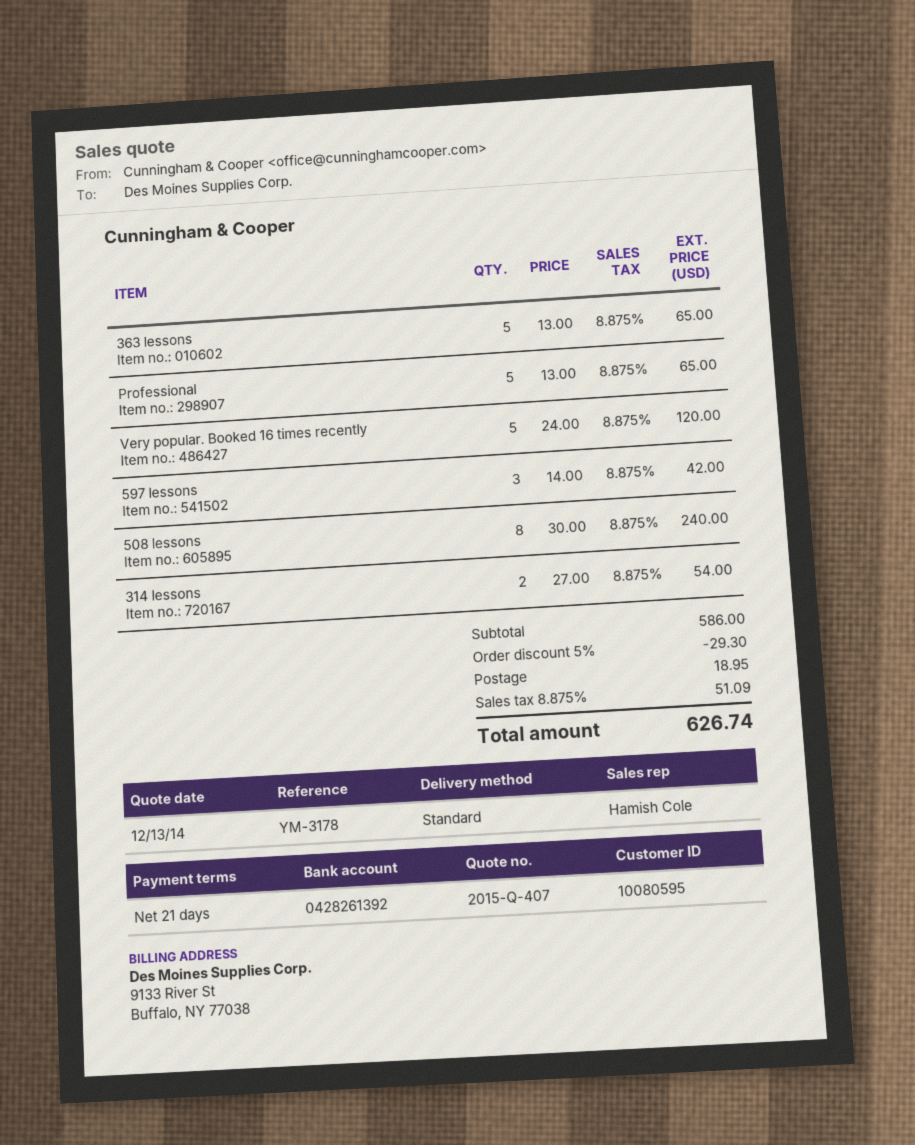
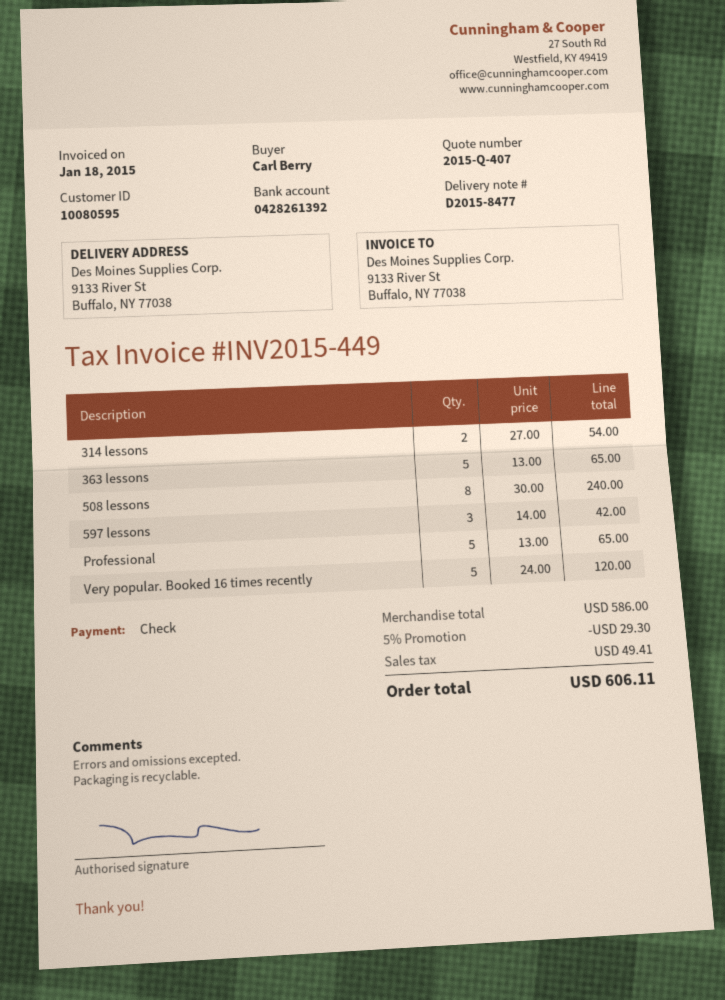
shipping: 18.95 -> none
tax: 51.09 -> 49.41
total: 626.74 -> 606.11

